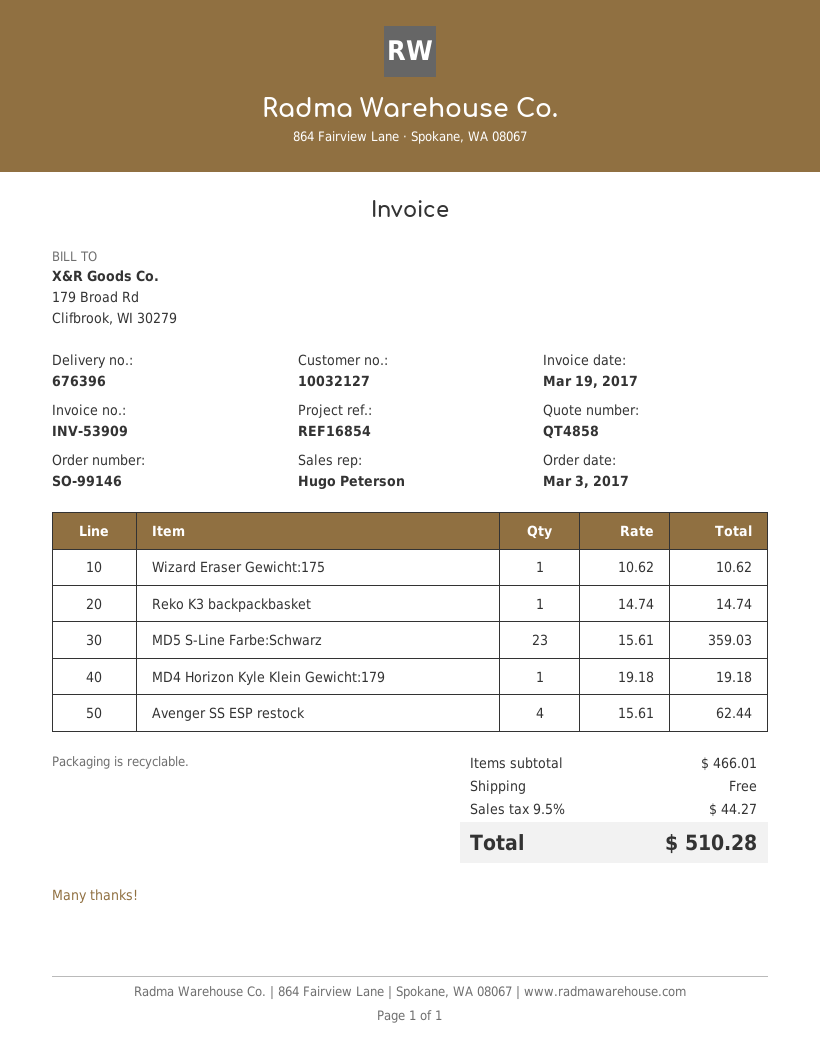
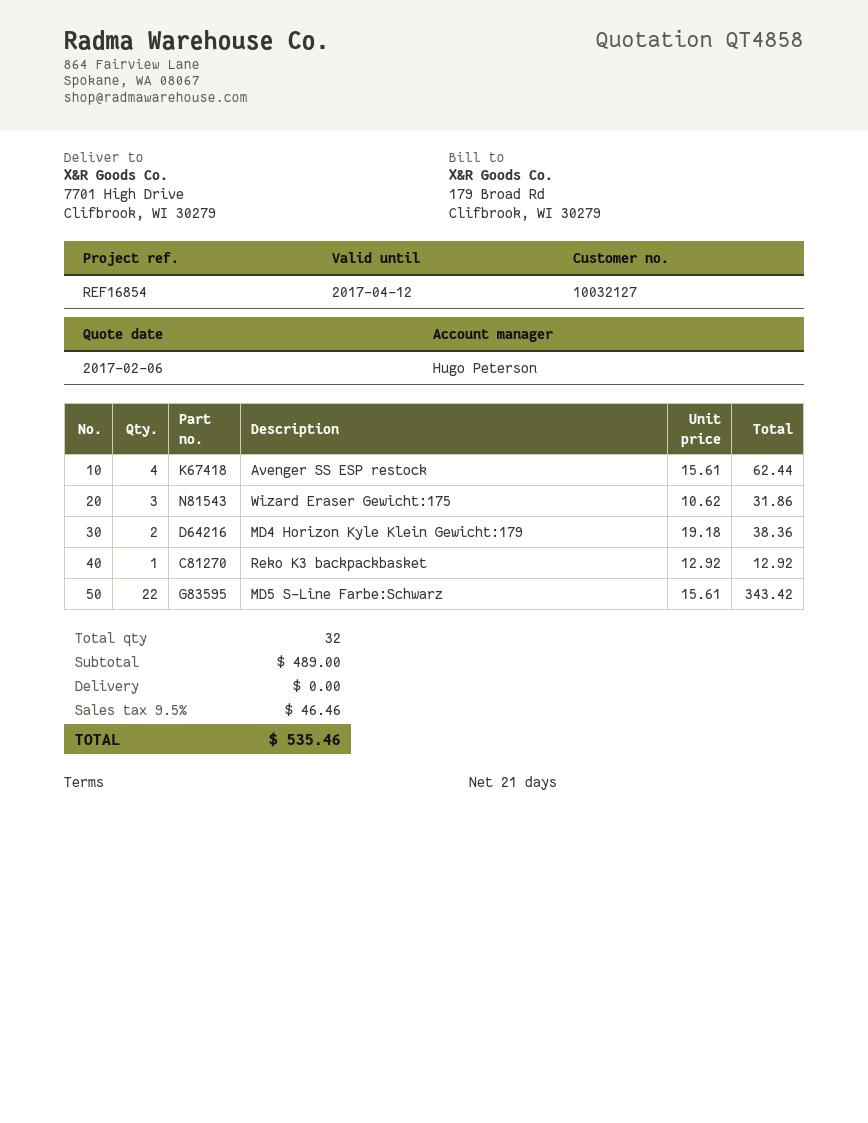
Wizard Eraser Gewicht:175: 1 x 10.62 = 10.62 -> 3 x 10.62 = 31.86
Reko K3 backpackbasket: 1 x 14.74 = 14.74 -> 1 x 12.92 = 12.92
MD5 S-Line Farbe:Schwarz: 23 x 15.61 = 359.03 -> 22 x 15.61 = 343.42
MD4 Horizon Kyle Klein Gewicht:179: 1 x 19.18 = 19.18 -> 2 x 19.18 = 38.36
subtotal: 466.01 -> 489.00
tax: 9.5% = 44.27 -> 9.5% = 46.46
total: 510.28 -> 535.46

